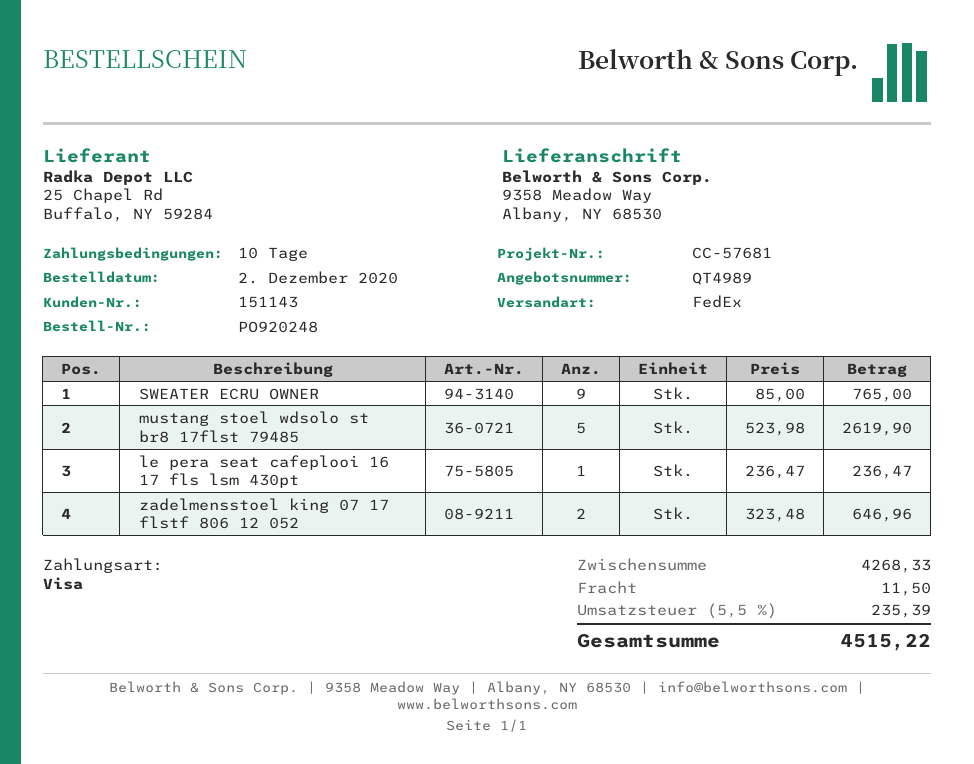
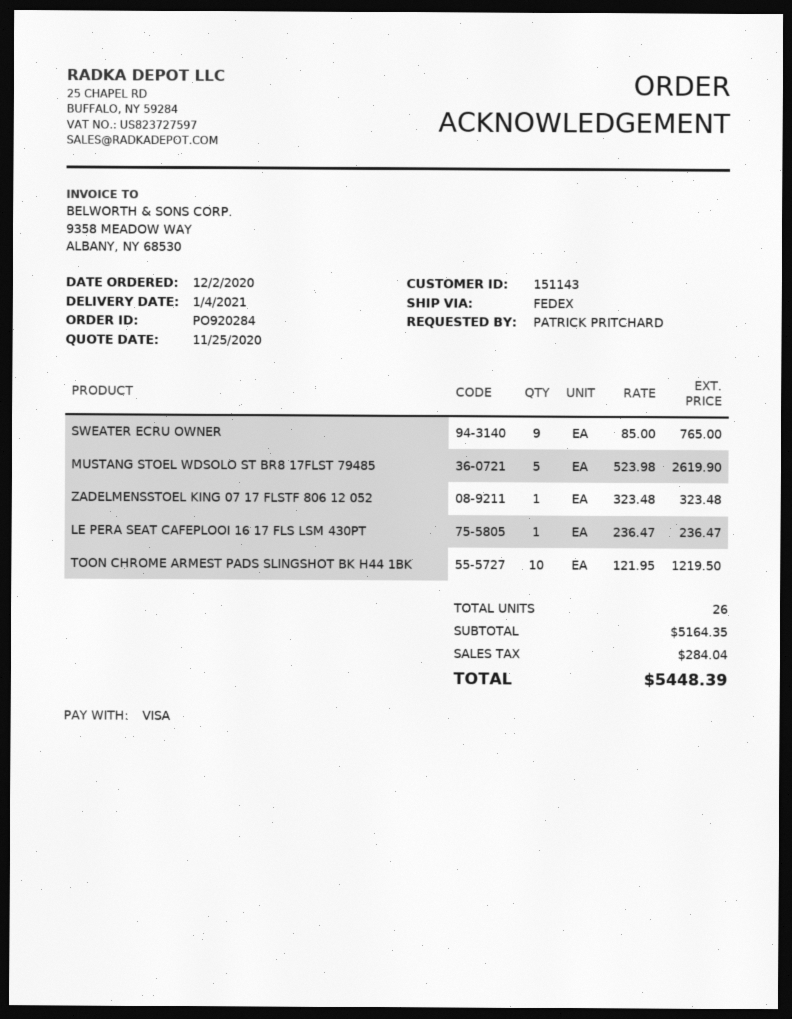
order number: PO920248 -> PO920284
zadelmensstoel king 07 17 flstf 806 12 052: 2 x 323.48 = 646.96 -> 1 x 323.48 = 323.48
TOON CHROME ARMEST PADS SLINGSHOT BK H44 1BK: none -> 10 x 121.95 = 1219.50
subtotal: 4268.33 -> 5164.35
shipping: 11.50 -> none
tax: 235.39 -> 284.04
total: 4515.22 -> 5448.39

